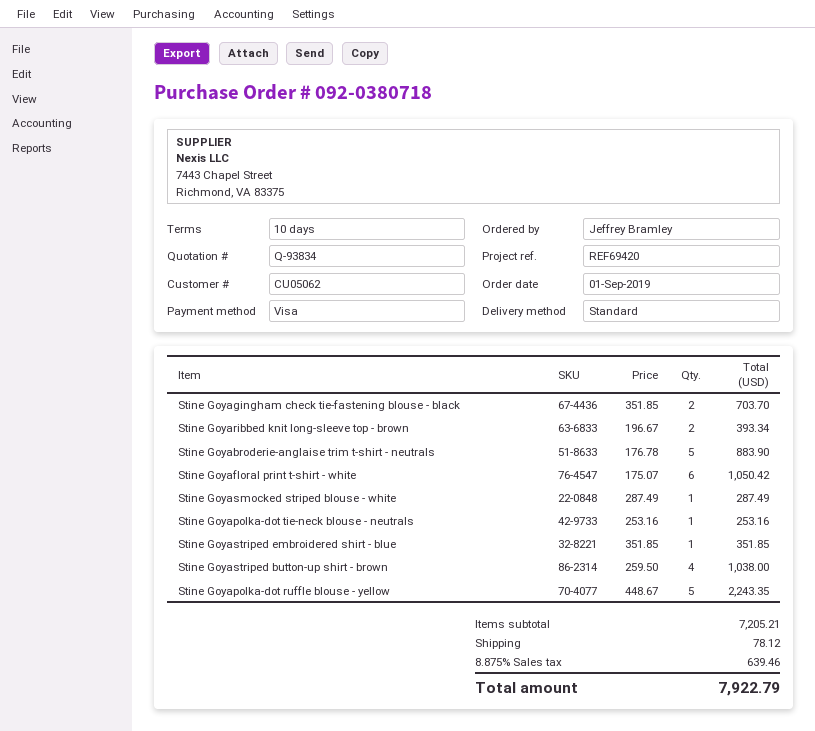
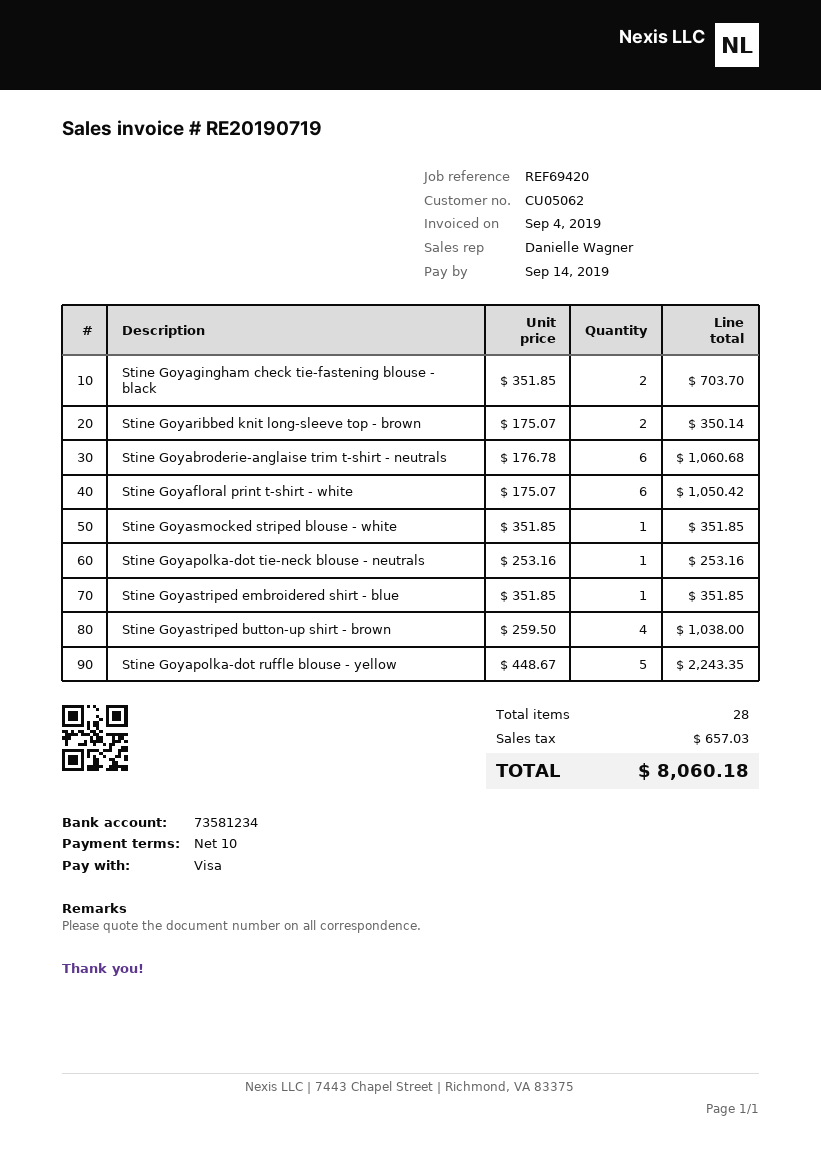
Stine Goyaribbed knit long-sleeve top - brown: 2 x 196.67 = 393.34 -> 2 x 175.07 = 350.14
Stine Goyabroderie-anglaise trim t-shirt - neutrals: 5 x 176.78 = 883.90 -> 6 x 176.78 = 1060.68
Stine Goyasmocked striped blouse - white: 1 x 287.49 = 287.49 -> 1 x 351.85 = 351.85
shipping: 78.12 -> none
tax: 639.46 -> 657.03
total: 7922.79 -> 8060.18

